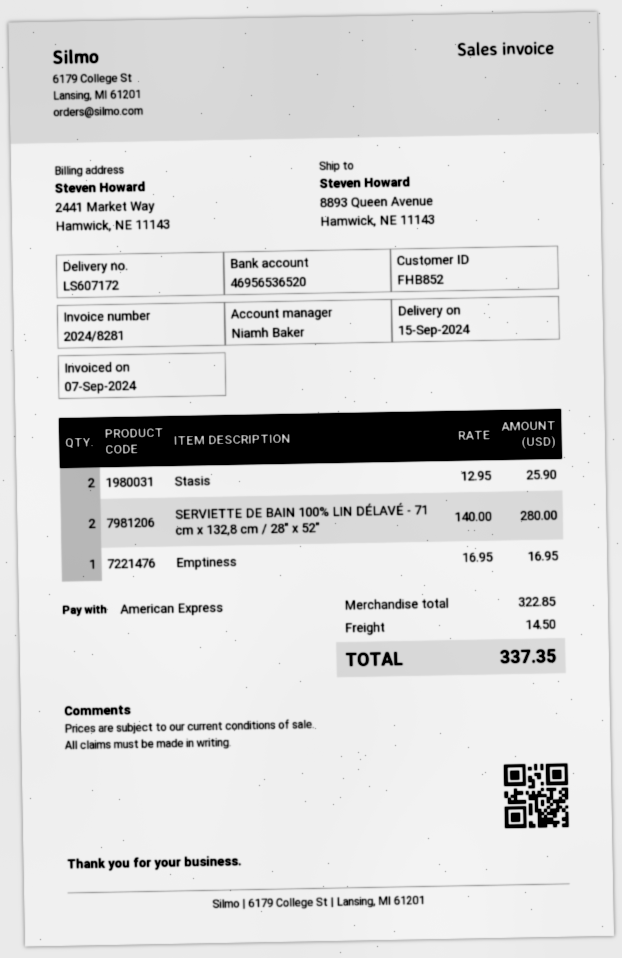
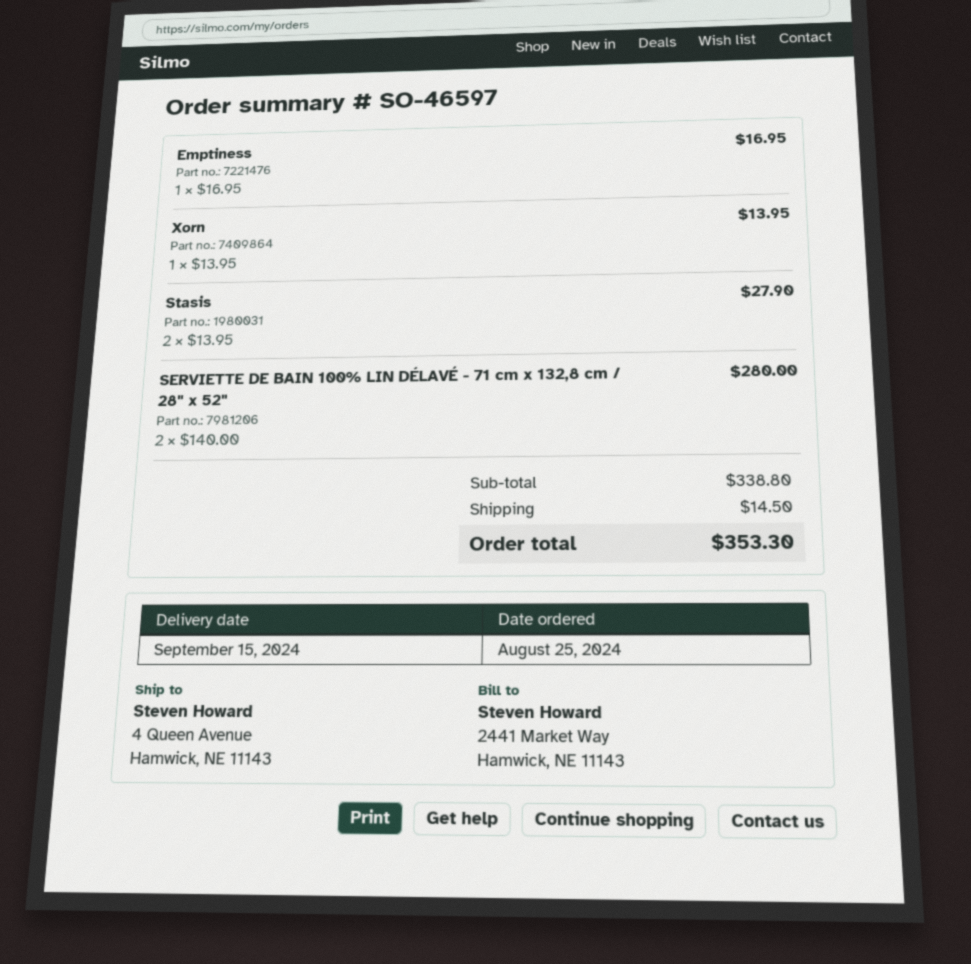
ship to: 8893 Queen Avenue, Hamwick, NE 11143 -> 4 Queen Avenue, Hamwick, NE 11143
Stasis: 2 x 12.95 = 25.90 -> 2 x 13.95 = 27.90
Xorn: none -> 1 x 13.95 = 13.95
subtotal: 322.85 -> 338.80
total: 337.35 -> 353.30

